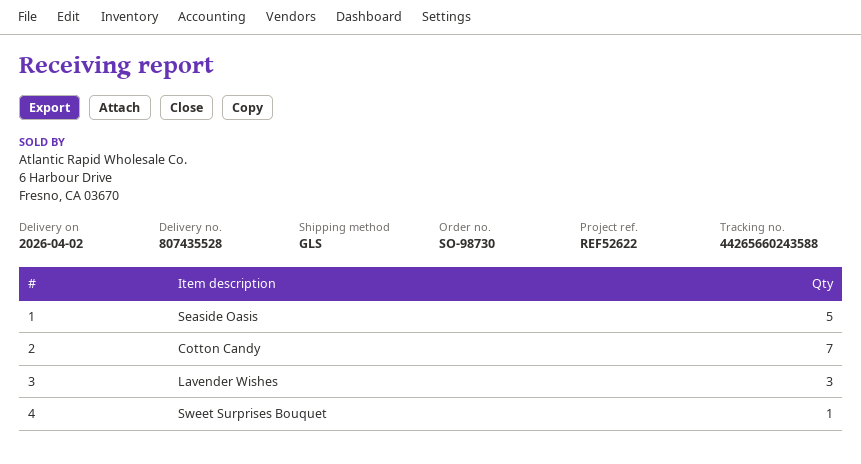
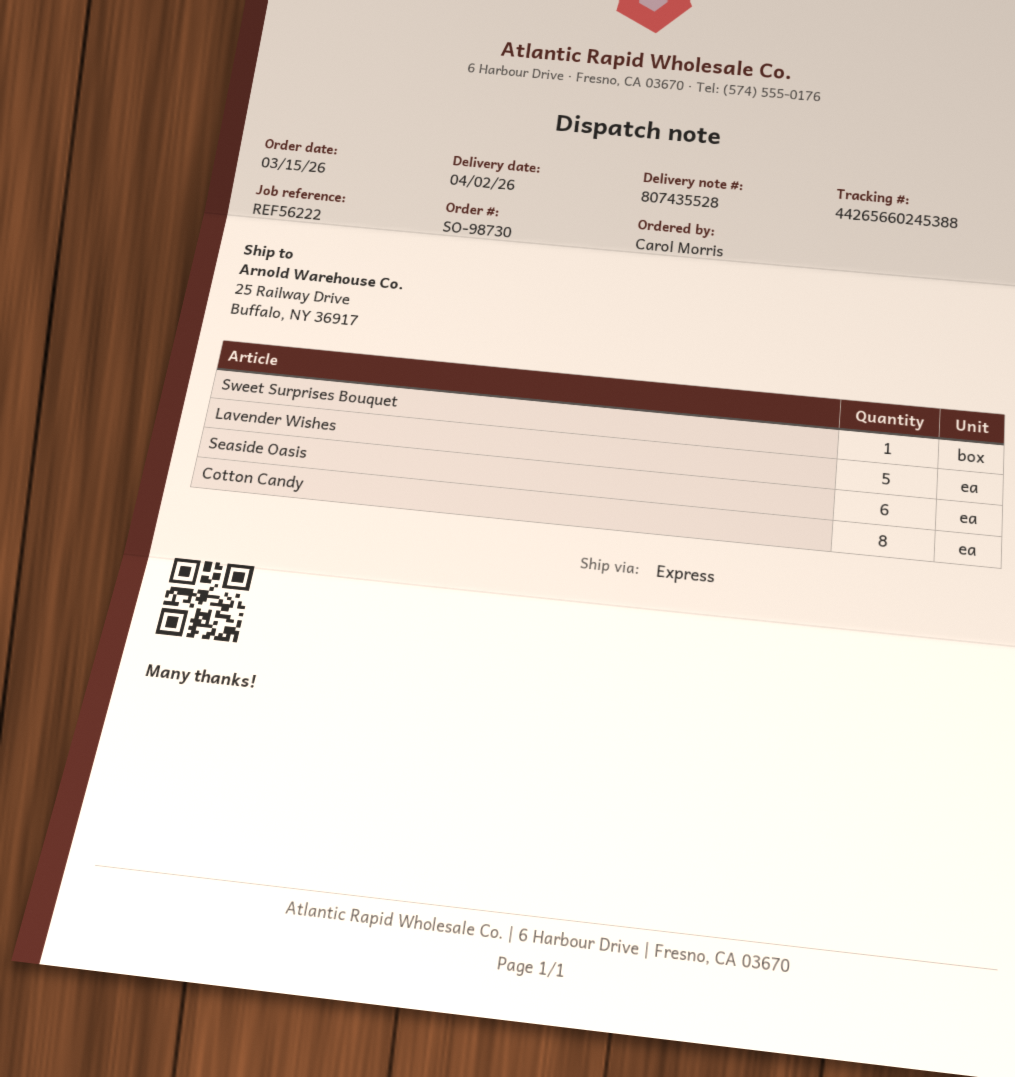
reference: REF52622 -> REF56222
shipping method: GLS -> express
tracking number: 44265660243588 -> 44265660245388
Seaside Oasis: 5 -> 6
Cotton Candy: 7 -> 8
Lavender Wishes: 3 -> 5

